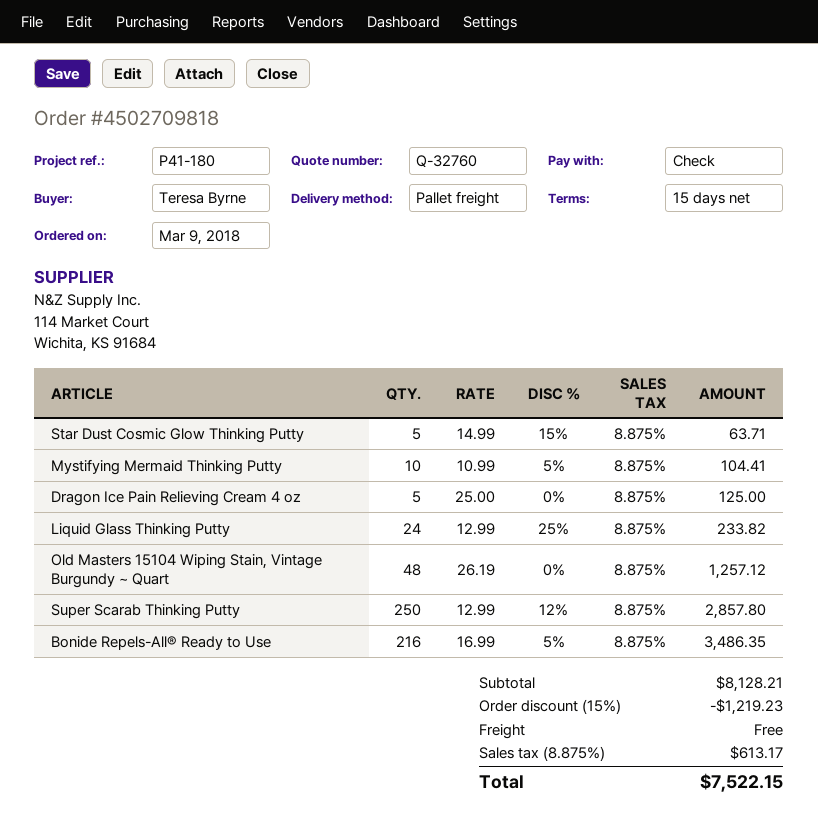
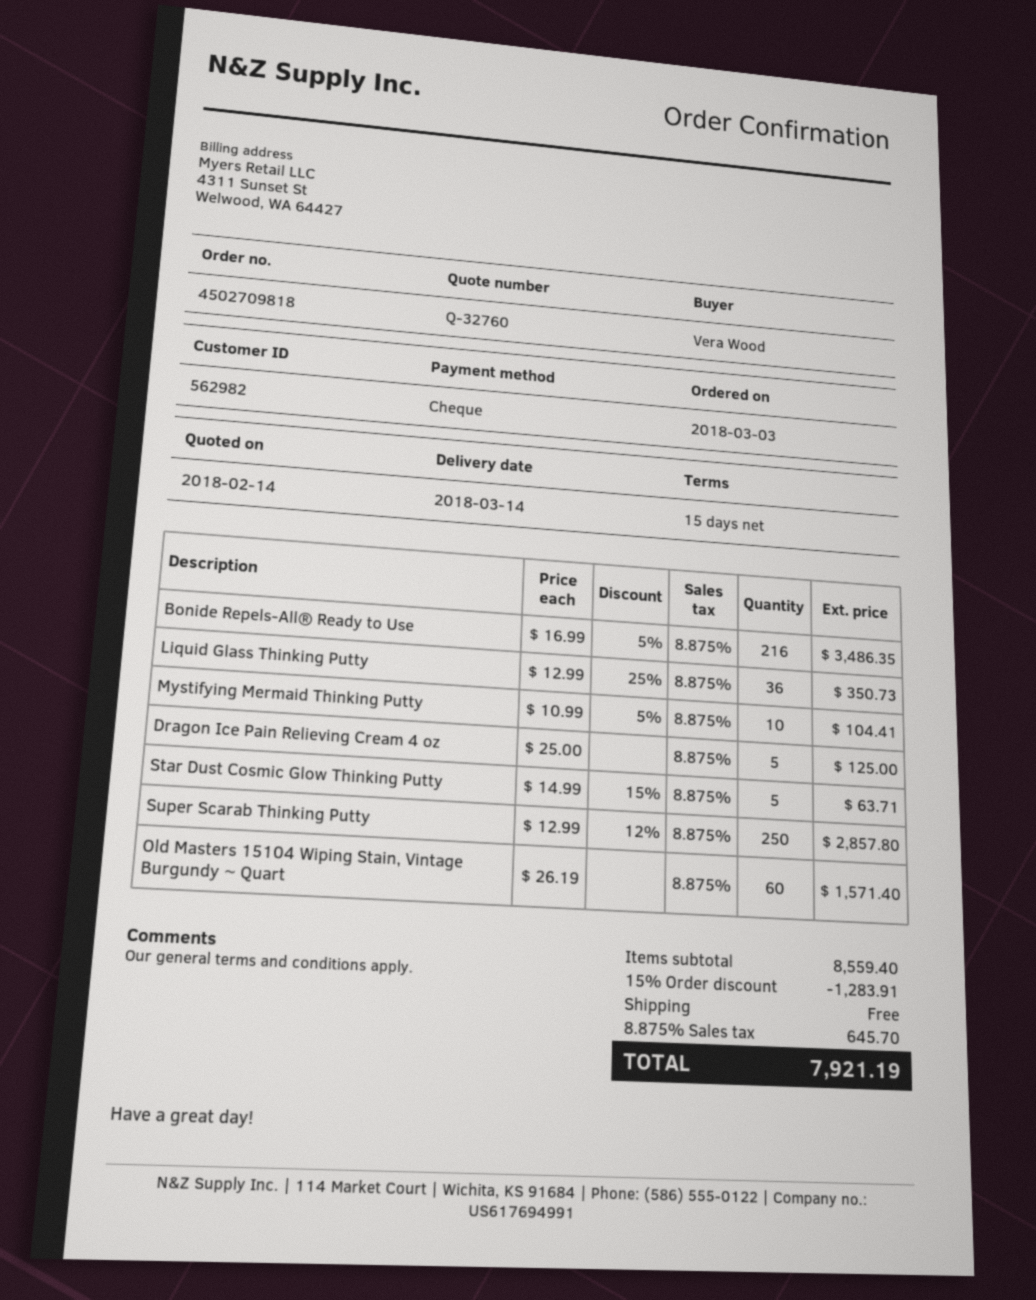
order date: 2018-03-09 -> 2018-03-03
ordered by: Teresa Byrne -> Vera Wood
Liquid Glass Thinking Putty: 24 x 12.99 - 25% = 233.82 -> 36 x 12.99 - 25% = 350.73
Old Masters 15104 Wiping Stain, Vintage Burgundy ~ Quart: 48 x 26.19 = 1257.12 -> 60 x 26.19 = 1571.40
subtotal: 8128.21 -> 8559.40
discount: 15% = 1219.23 -> 15% = 1283.91
tax: 8.875% = 613.17 -> 8.875% = 645.70
total: 7522.15 -> 7921.19

